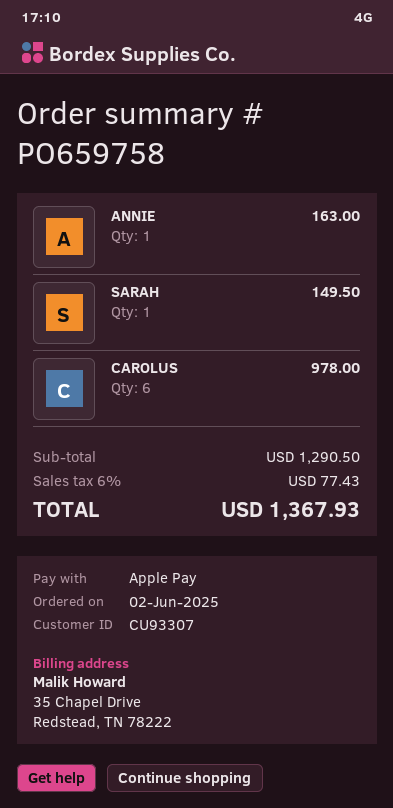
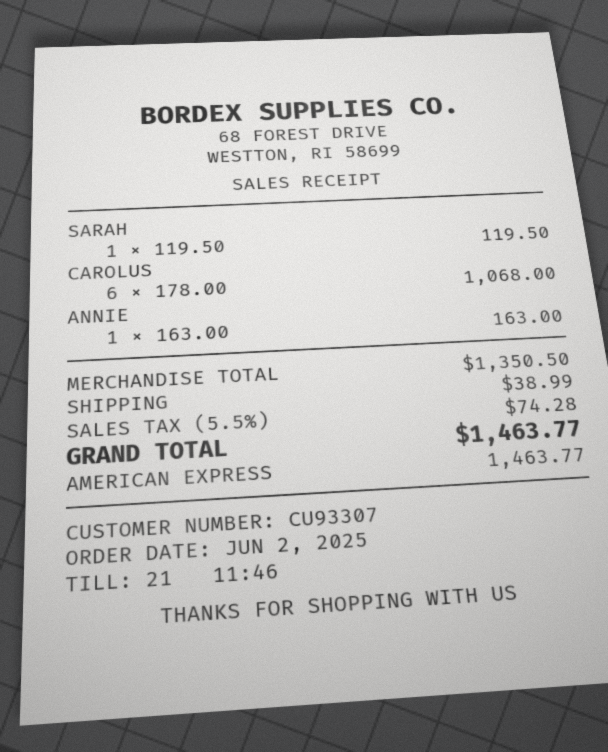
payment method: Apple Pay -> American Express
SARAH: 1 for 149.50 -> 1 for 119.50
CAROLUS: 6 for 978.00 -> 6 for 1068.00
subtotal: 1290.50 -> 1350.50
shipping: none -> 38.99
tax: 6% = 77.43 -> 5.5% = 74.28
total: 1367.93 -> 1463.77

